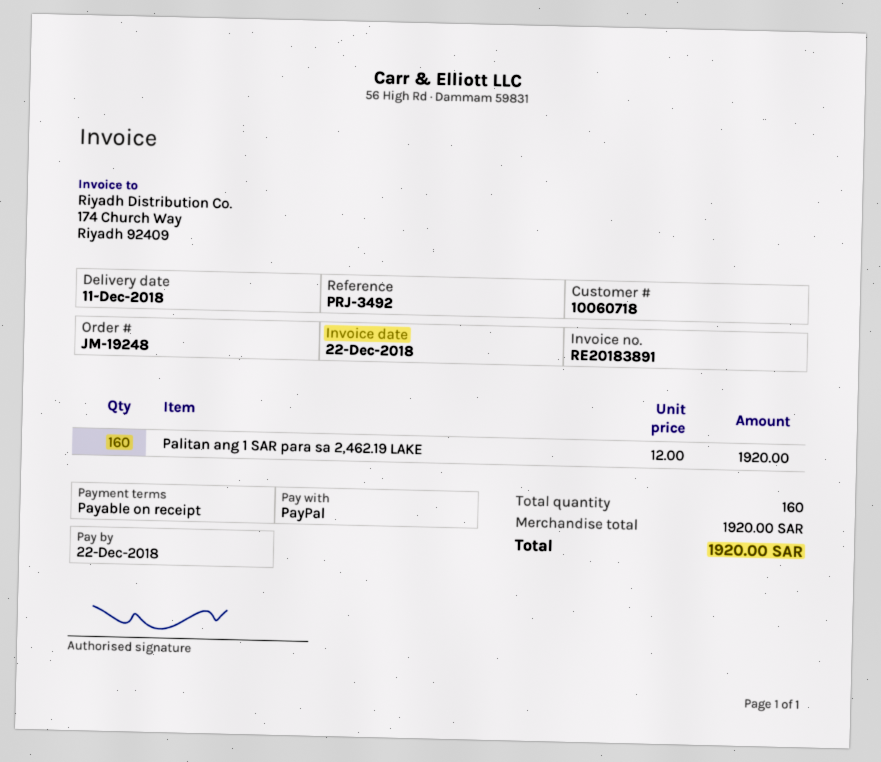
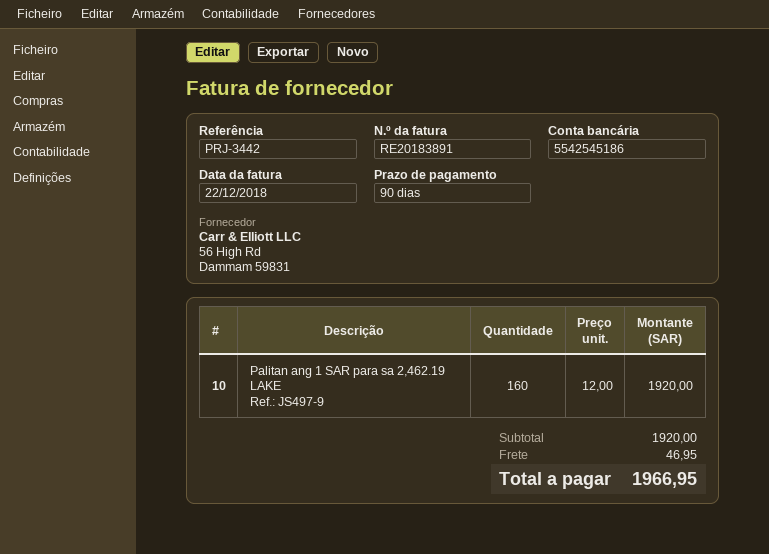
payment terms: on receipt -> 90 days
reference: PRJ-3492 -> PRJ-3442
shipping: none -> 46.95
total: 1920.00 -> 1966.95

